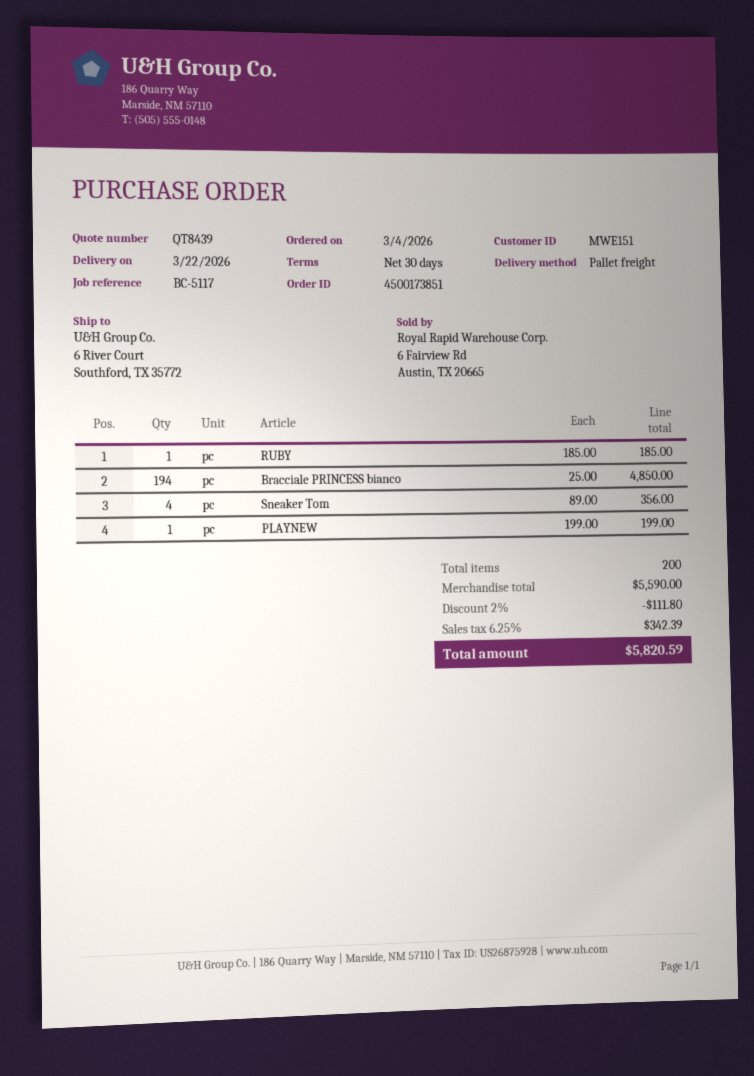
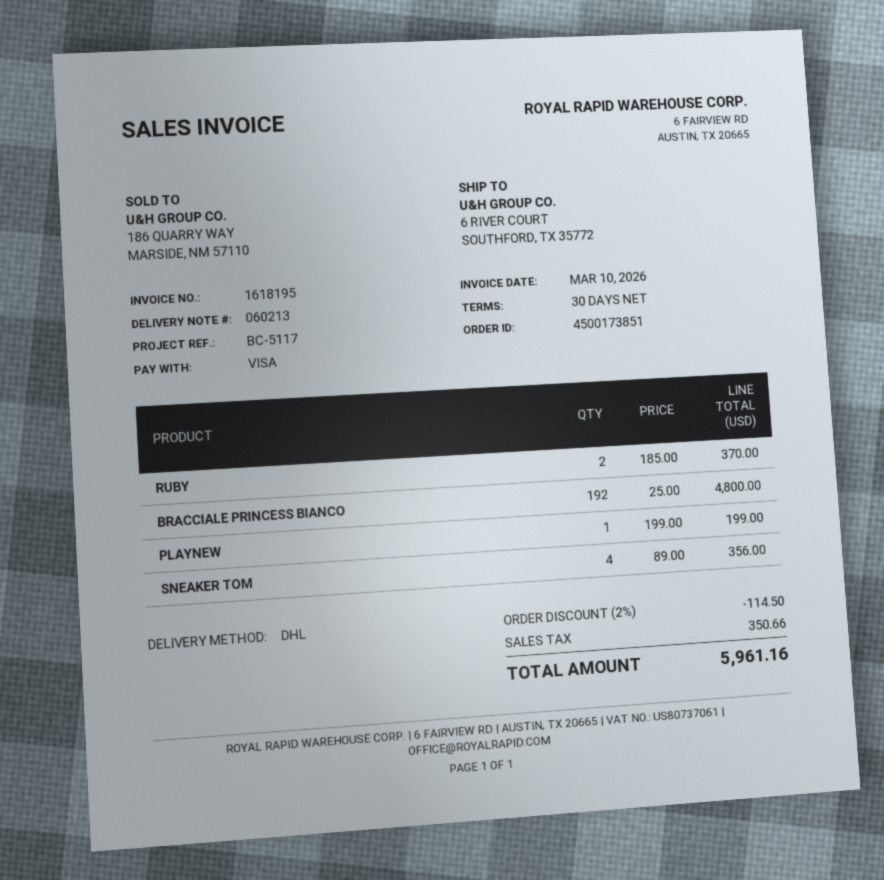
shipping method: pallet freight -> DHL
RUBY: 1 x 185.00 = 185.00 -> 2 x 185.00 = 370.00
Bracciale PRINCESS bianco: 194 x 25.00 = 4850.00 -> 192 x 25.00 = 4800.00
discount: 2% = 111.80 -> 2% = 114.50
tax: 342.39 -> 350.66
total: 5820.59 -> 5961.16

